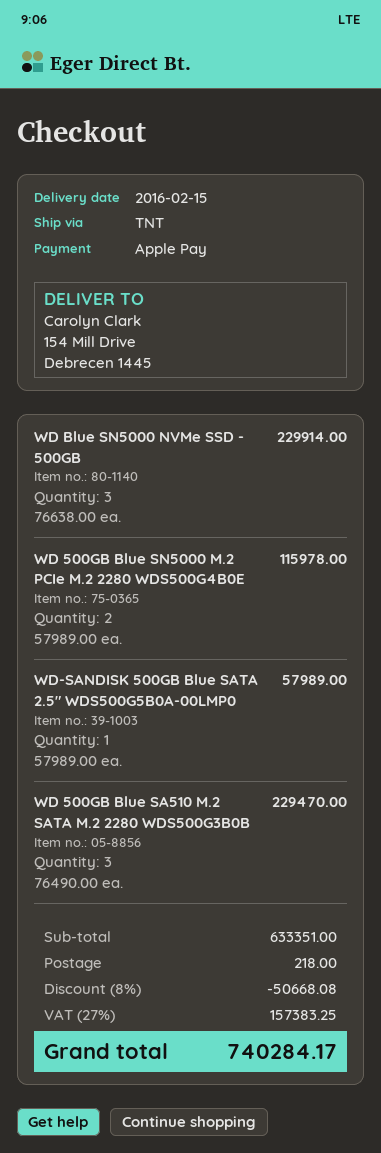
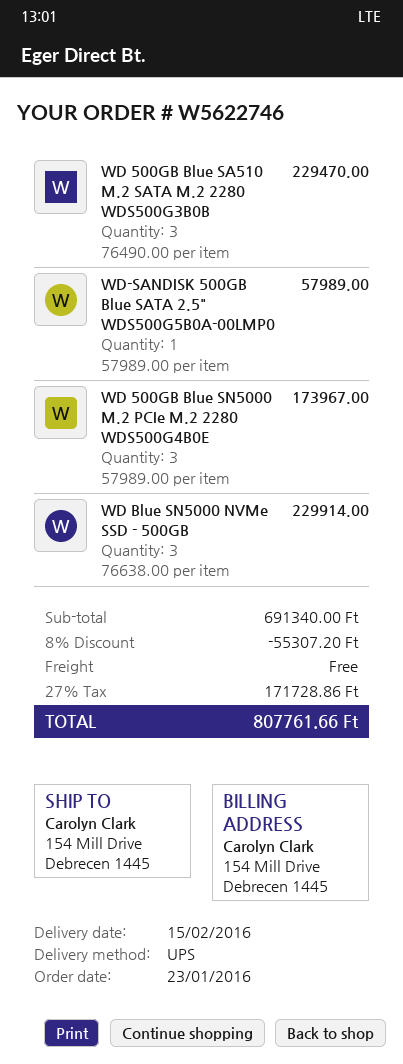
shipping method: TNT -> UPS
WD 500GB Blue SN5000 M.2 PCIe M.2 2280 WDS500G4B0E: 2 x 57989.00 = 115978.00 -> 3 x 57989.00 = 173967.00
subtotal: 633351.00 -> 691340.00
discount: 8% = 50668.08 -> 8% = 55307.20
shipping: 218.00 -> 0.00
tax: 27% = 157383.25 -> 27% = 171728.86
total: 740284.17 -> 807761.66

